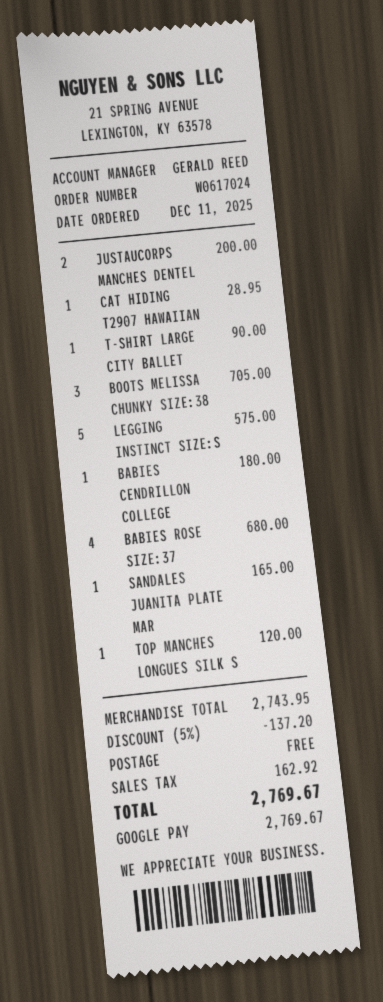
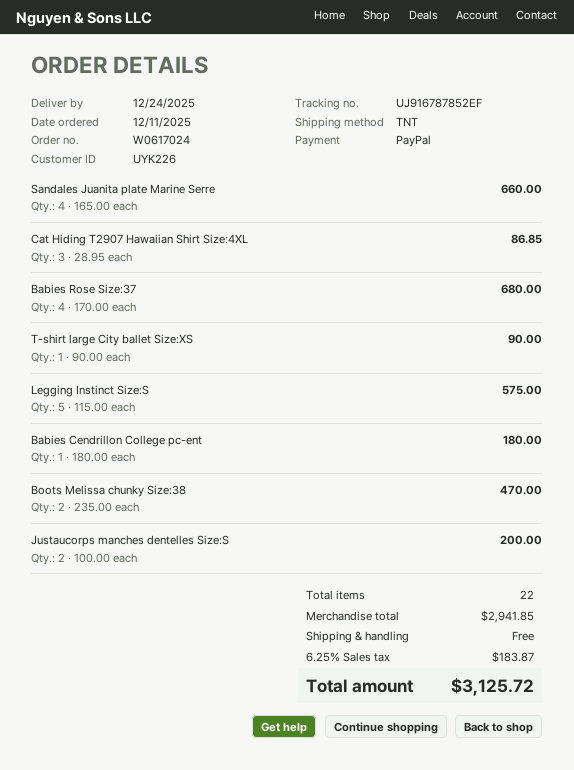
payment method: Google Pay -> PayPal
CAT HIDING T2907 HAWAIIAN: 1 for 28.95 -> 3 for 86.85
BOOTS MELISSA CHUNKY SIZE:38: 3 for 705.00 -> 2 for 470.00
SANDALES JUANITA PLATE MAR: 1 for 165.00 -> 4 for 660.00
TOP MANCHES LONGUES SILK S: 1 for 120.00 -> none
subtotal: 2743.95 -> 2941.85
discount: 5% = 137.20 -> none
tax: 162.92 -> 183.87
total: 2769.67 -> 3125.72

